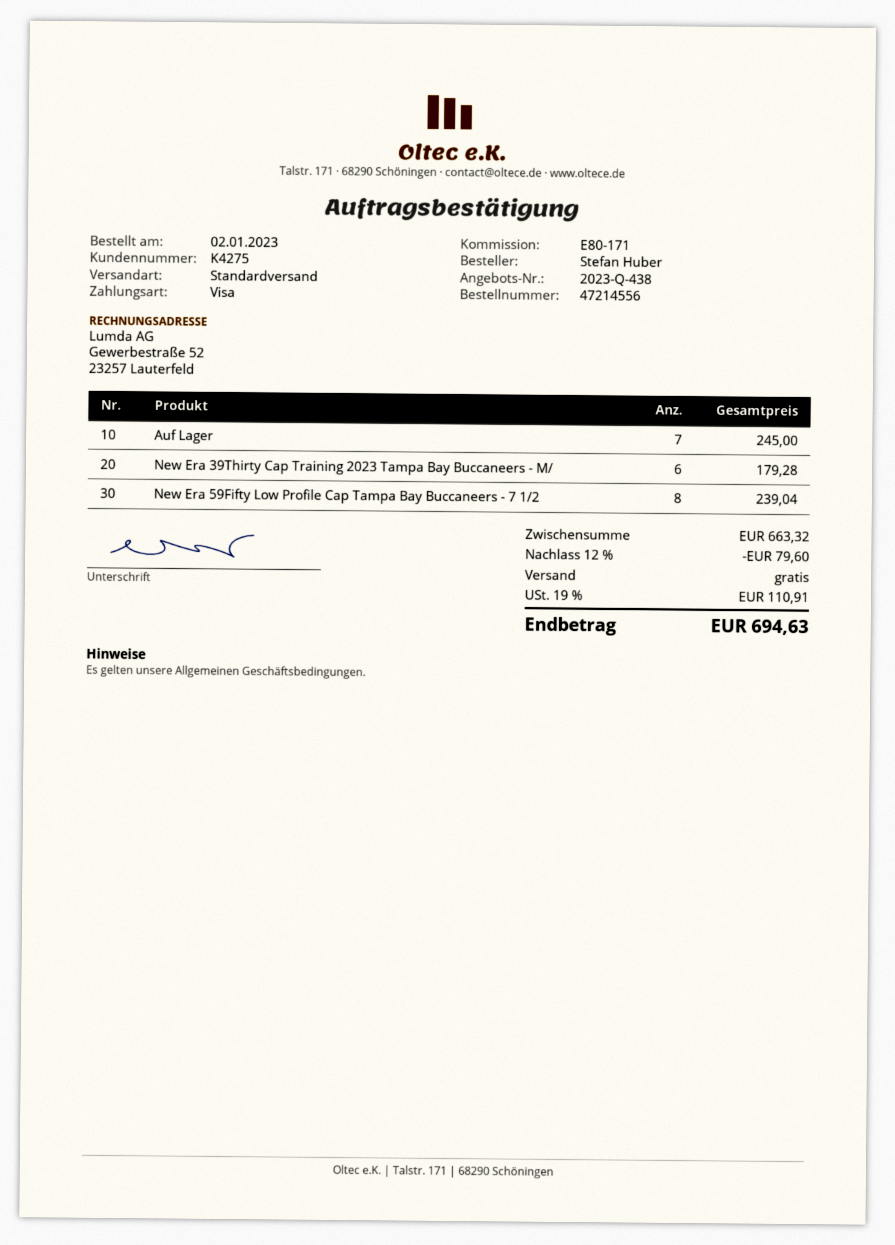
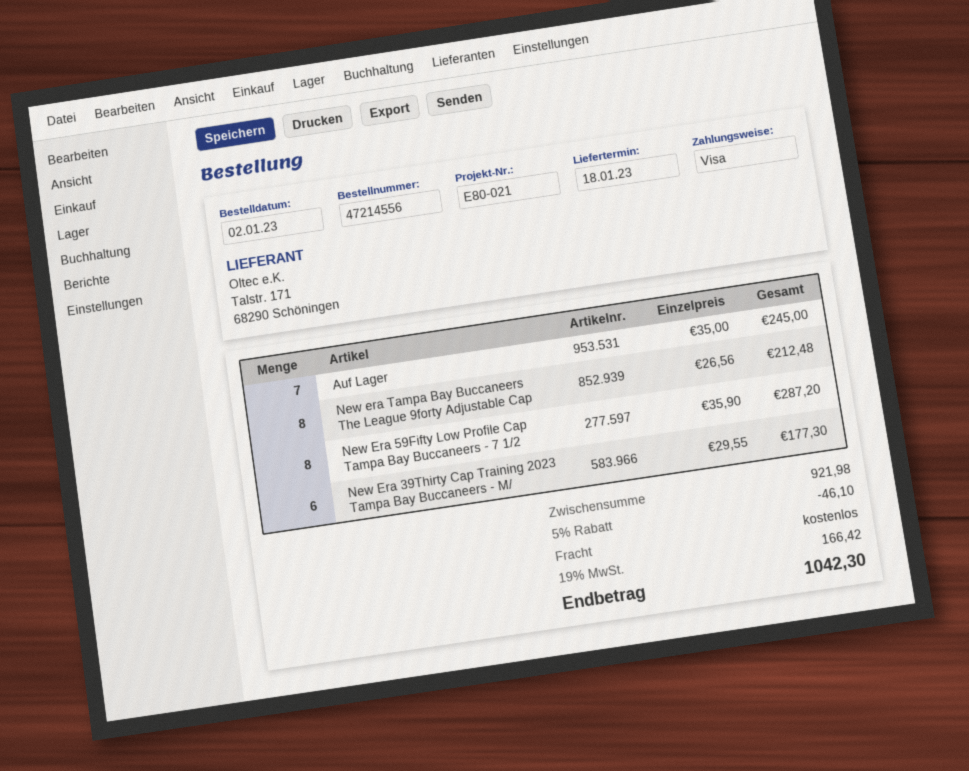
reference: E80-171 -> E80-021
New Era 39Thirty Cap Training 2023 Tampa Bay Buccaneers - M/: 6 for 179.28 -> 6 for 177.30
New Era 59Fifty Low Profile Cap Tampa Bay Buccaneers - 7 1/2: 8 for 239.04 -> 8 for 287.20
New era Tampa Bay Buccaneers The League 9forty Adjustable Cap: none -> 8 for 212.48
subtotal: 663.32 -> 921.98
discount: 12% = 79.60 -> 5% = 46.10
tax: 19% = 110.91 -> 19% = 166.42
total: 694.63 -> 1042.30

